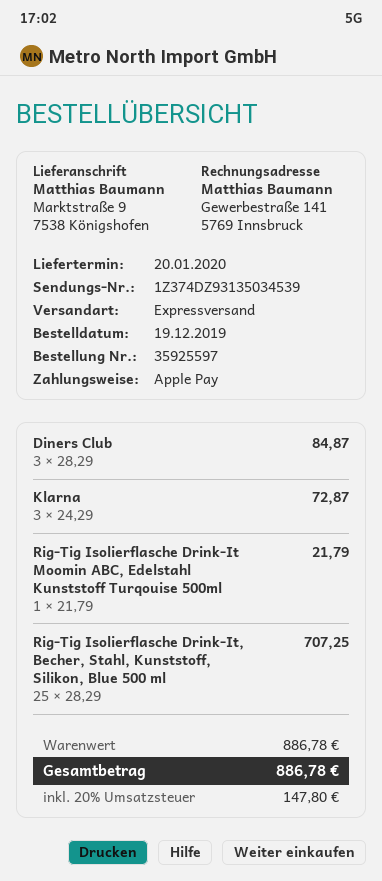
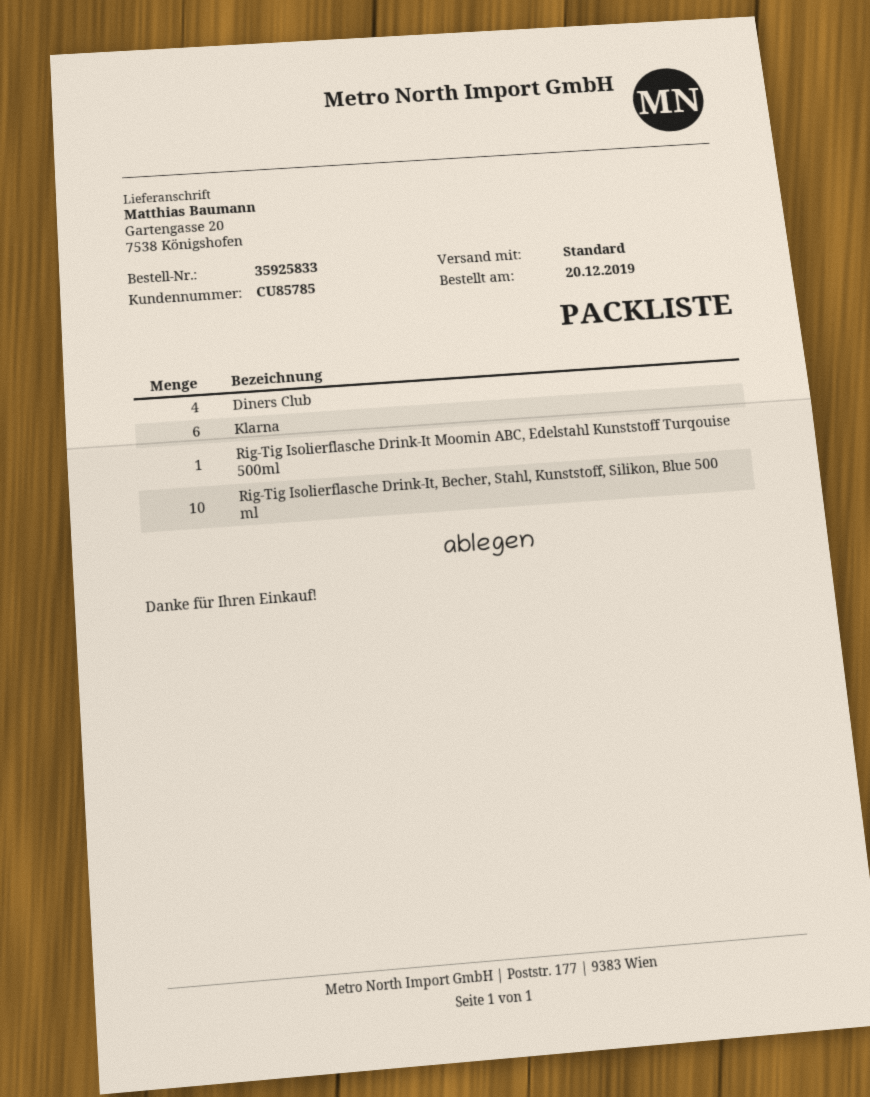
order number: 35925597 -> 35925833
order date: 2019-12-19 -> 2019-12-20
shipping method: express -> standard
ship to: Marktstraße 9, 7538 Königshofen -> Gartengasse 20, 7538 Königshofen
Diners Club: 3 -> 4
Klarna: 3 -> 6
Rig-Tig Isolierflasche Drink-It, Becher, Stahl, Kunststoff, Silikon, Blue 500 ml: 25 -> 10

